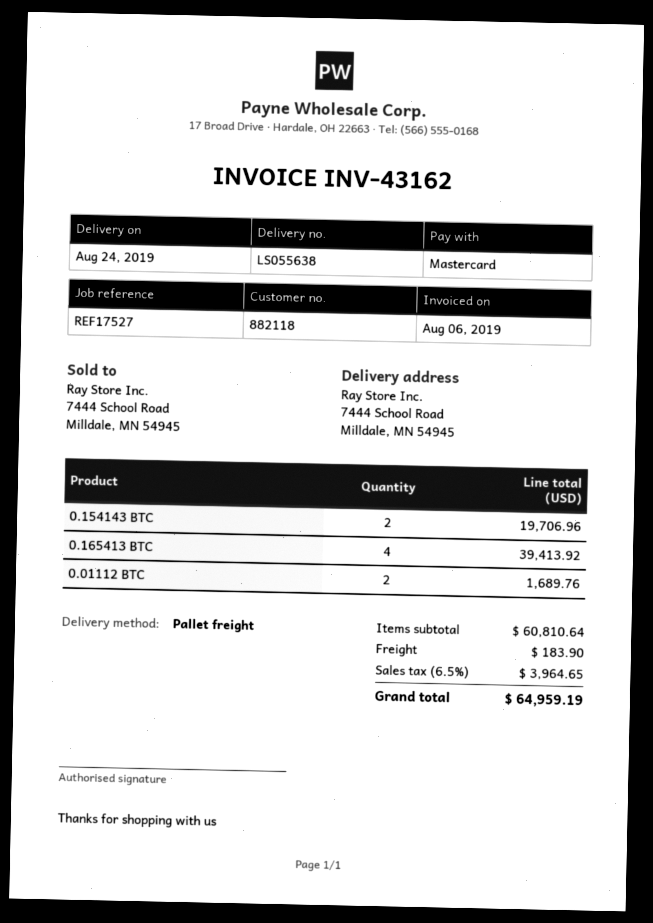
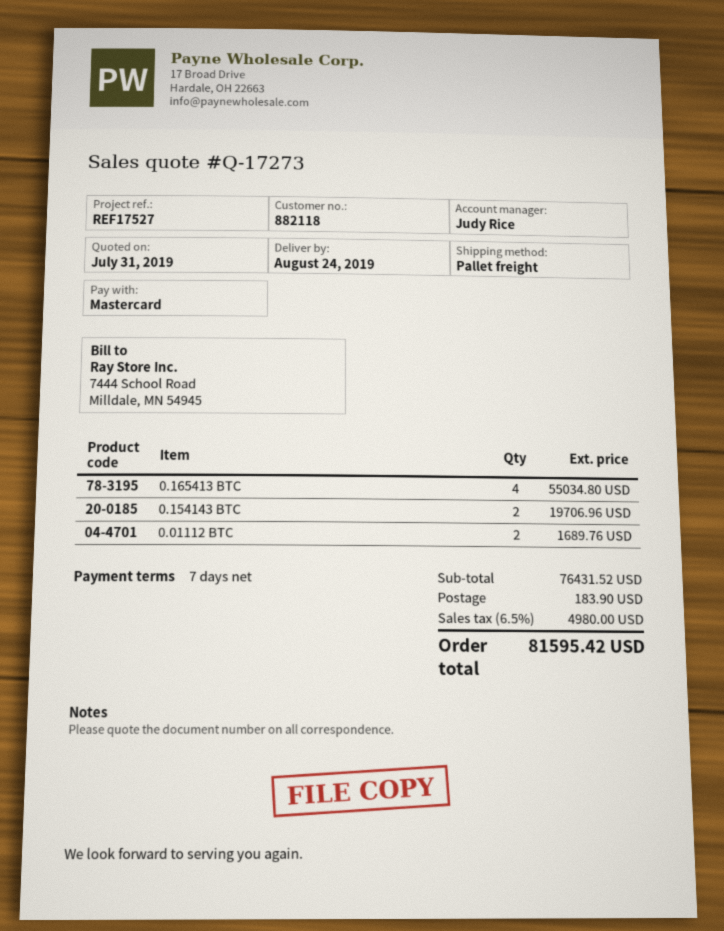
0.165413 BTC: 4 for 39413.92 -> 4 for 55034.80
subtotal: 60810.64 -> 76431.52
tax: 6.5% = 3964.65 -> 6.5% = 4980.00
total: 64959.19 -> 81595.42

